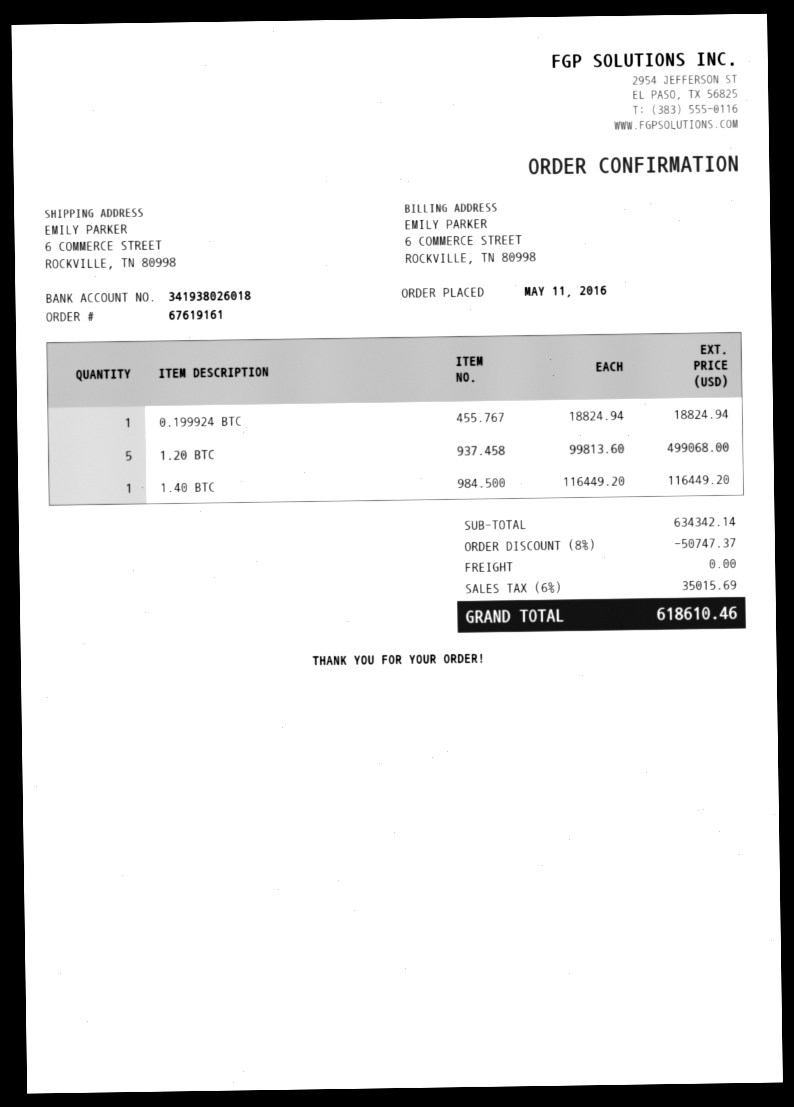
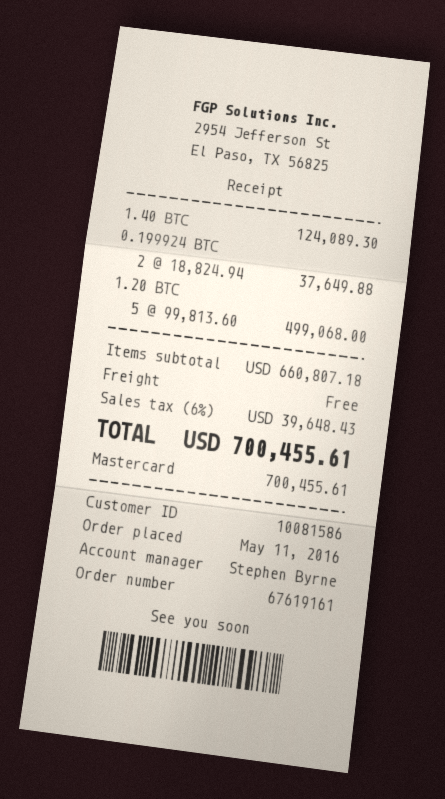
0.199924 BTC: 1 x 18824.94 = 18824.94 -> 2 x 18824.94 = 37649.88
1.40 BTC: 1 x 116449.20 = 116449.20 -> 1 x 124089.30 = 124089.30
subtotal: 634342.14 -> 660807.18
discount: 8% = 50747.37 -> none
tax: 6% = 35015.69 -> 6% = 39648.43
total: 618610.46 -> 700455.61

